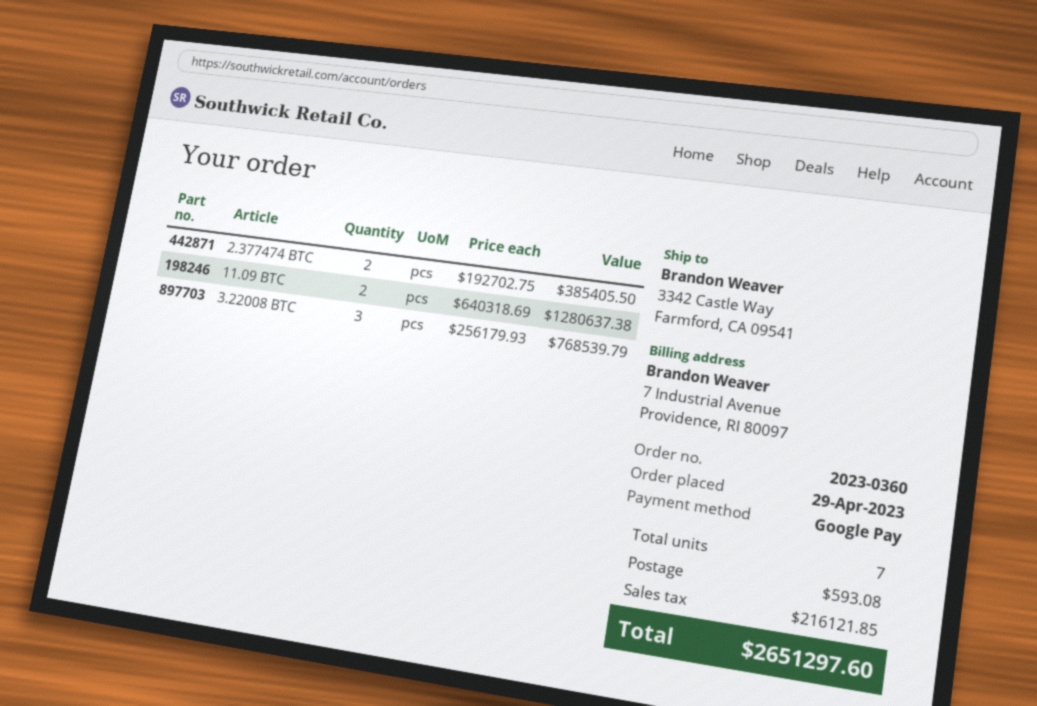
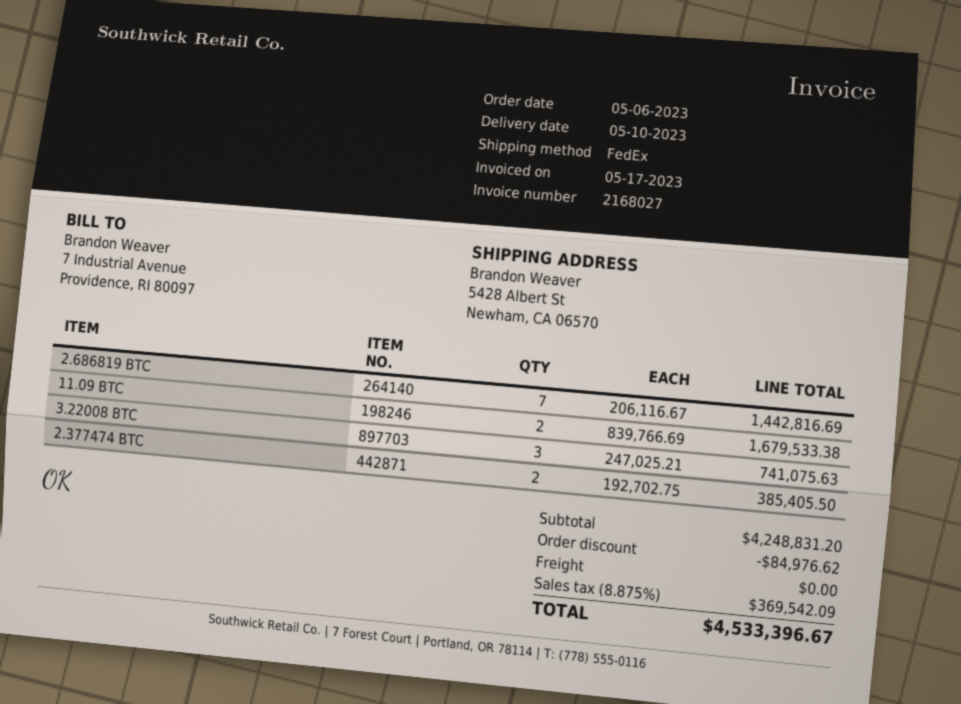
order date: 2023-04-29 -> 2023-05-06
ship to: 3342 Castle Way, Farmford, CA 09541 -> 5428 Albert St, Newham, CA 06570
11.09 BTC: 2 x 640318.69 = 1280637.38 -> 2 x 839766.69 = 1679533.38
3.22008 BTC: 3 x 256179.93 = 768539.79 -> 3 x 247025.21 = 741075.63
2.686819 BTC: none -> 7 x 206116.67 = 1442816.69
discount: none -> 84976.62
shipping: 593.08 -> 0.00
tax: 216121.85 -> 369542.09
total: 2651297.60 -> 4533396.67

